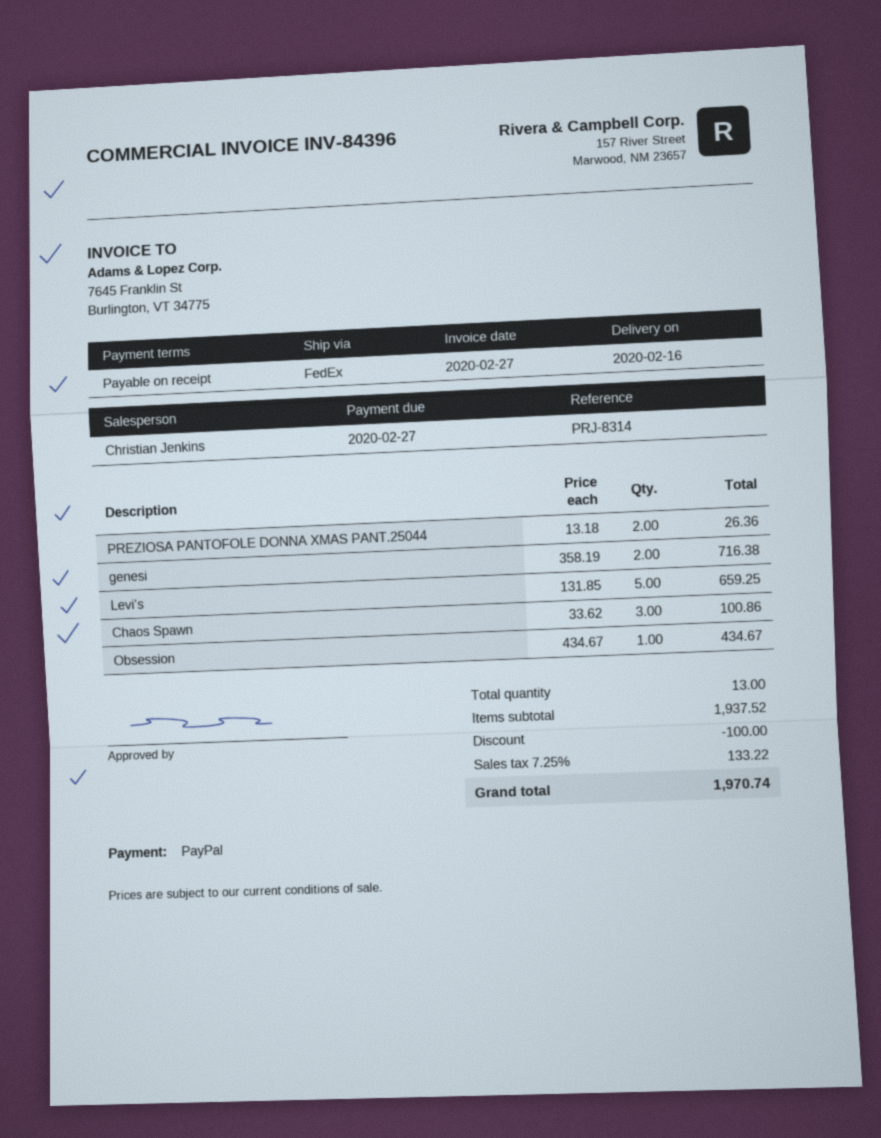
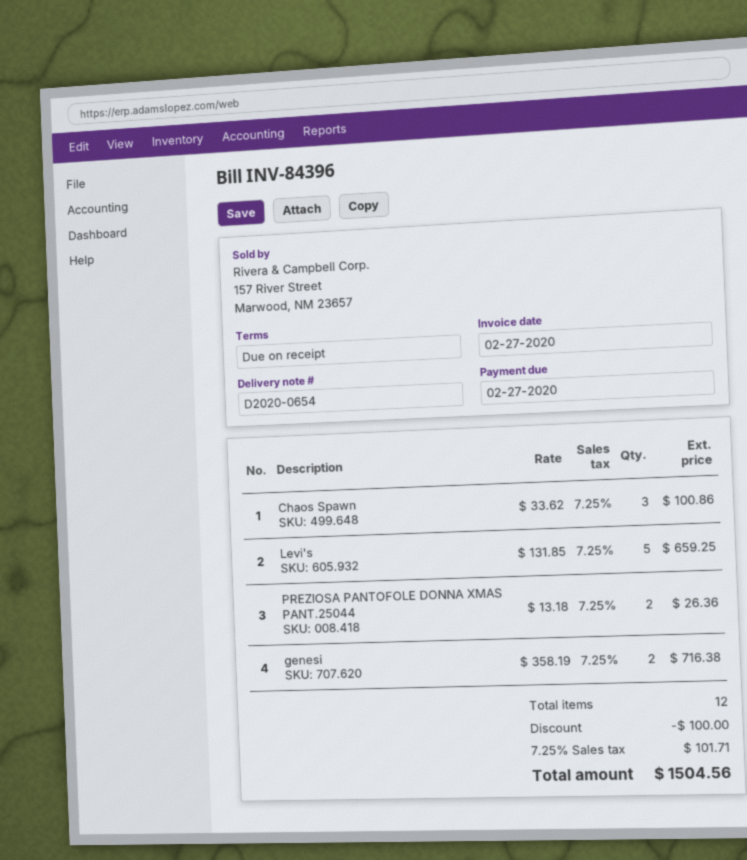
Obsession: 1 x 434.67 = 434.67 -> none
total quantity: 13 -> 12
tax: 7.25% = 133.22 -> 7.25% = 101.71
total: 1970.74 -> 1504.56

